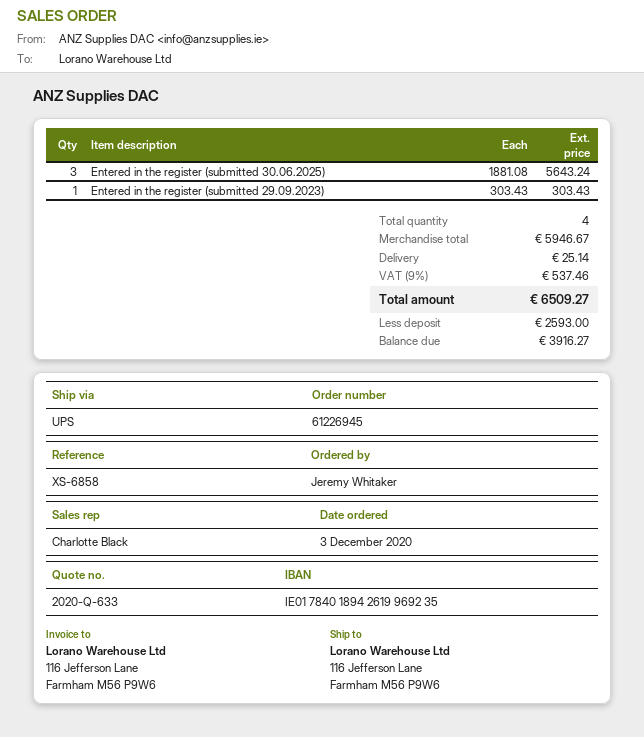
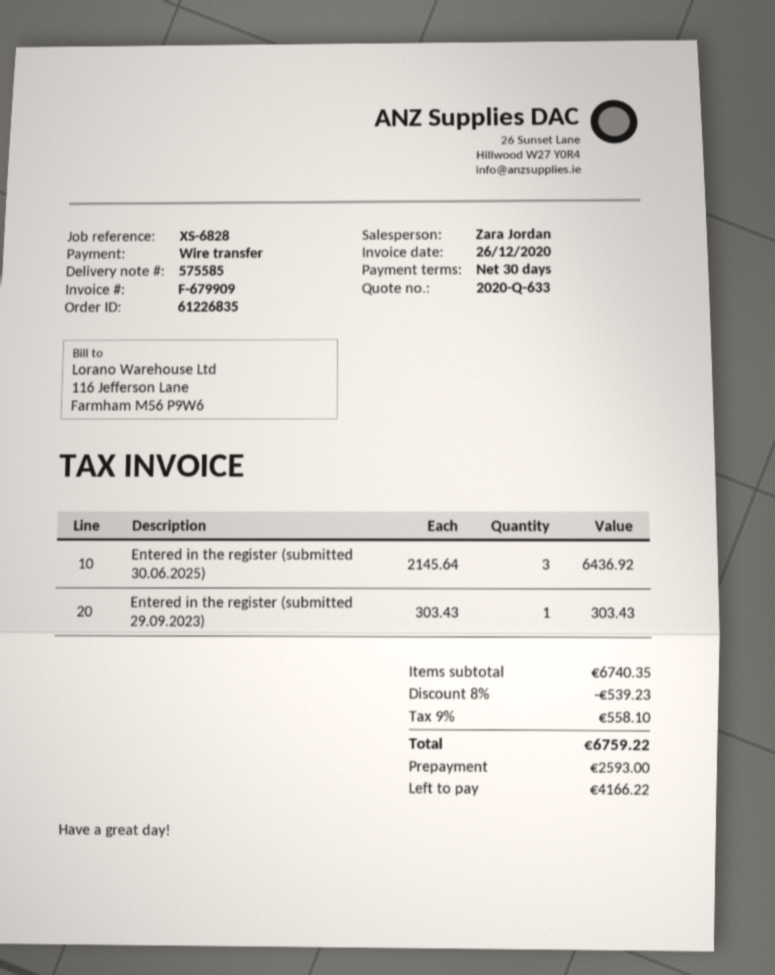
order number: 61226945 -> 61226835
reference: XS-6858 -> XS-6828
sales rep: Charlotte Black -> Zara Jordan
Entered in the register (submitted 30.06.2025): 3 x 1881.08 = 5643.24 -> 3 x 2145.64 = 6436.92
subtotal: 5946.67 -> 6740.35
discount: none -> 8% = 539.23
shipping: 25.14 -> none
tax: 9% = 537.46 -> 9% = 558.10
total: 6509.27 -> 6759.22
balance: 3916.27 -> 4166.22

